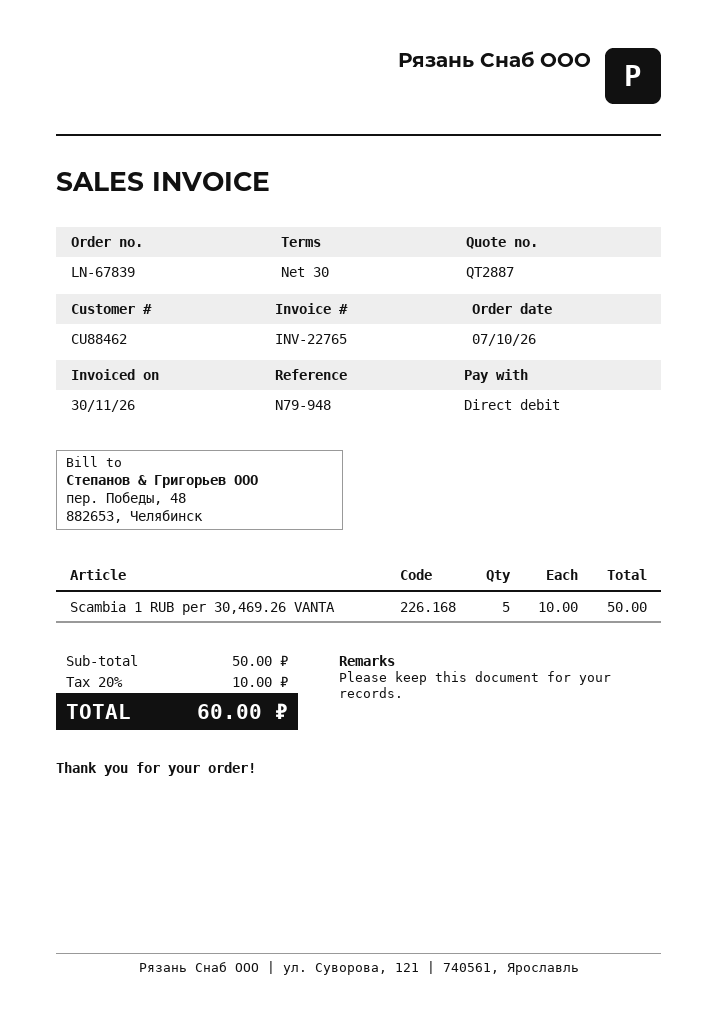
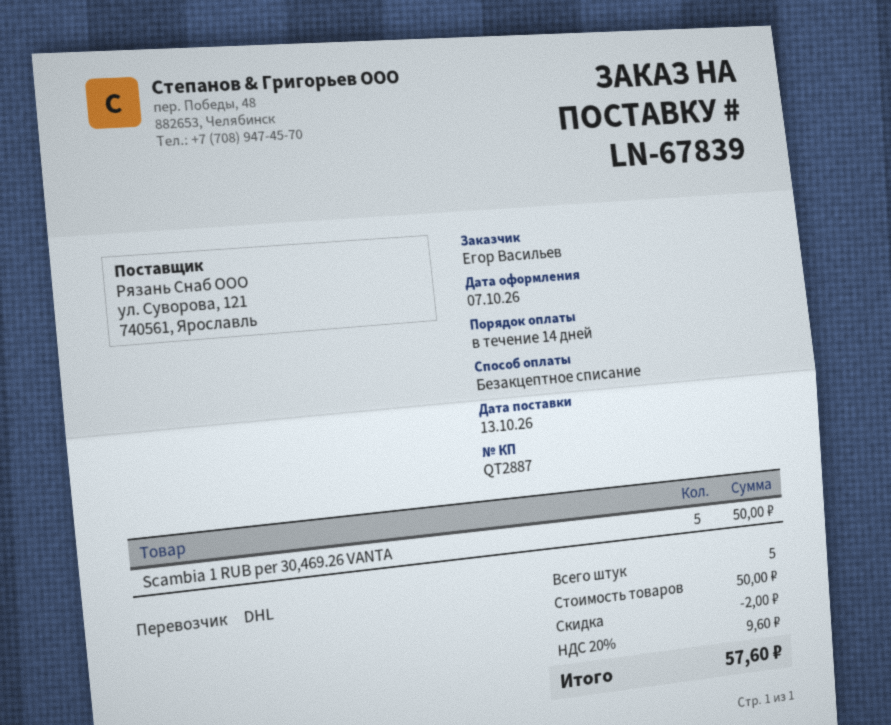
payment terms: 30 days -> 14 days
discount: none -> 2.00
tax: 20% = 10.00 -> 20% = 9.60
total: 60.00 -> 57.60

